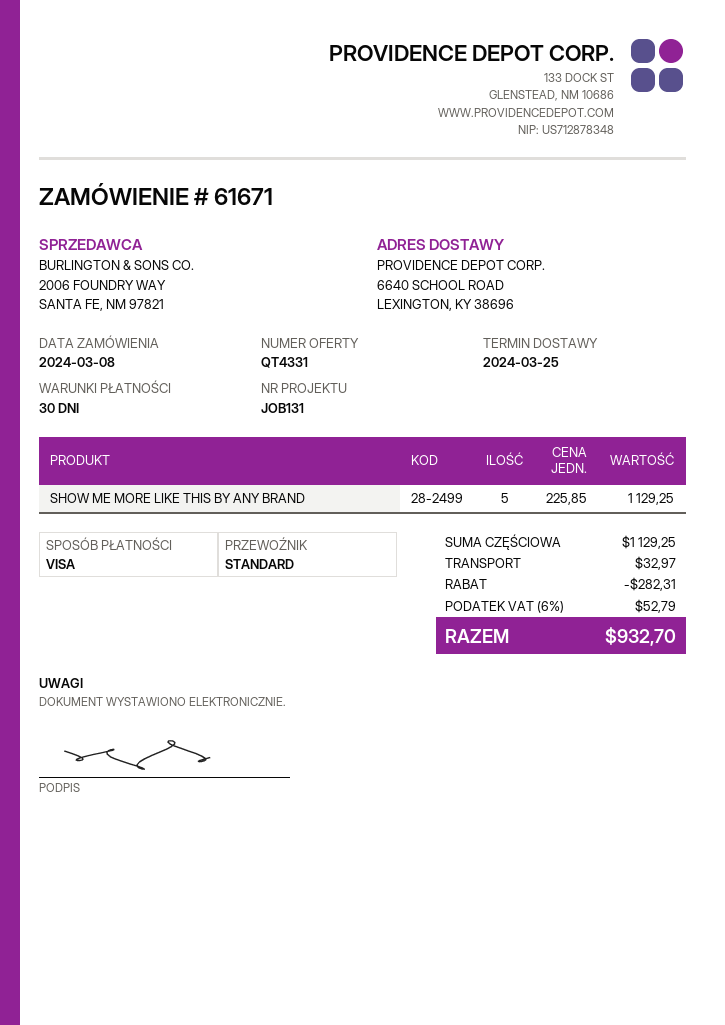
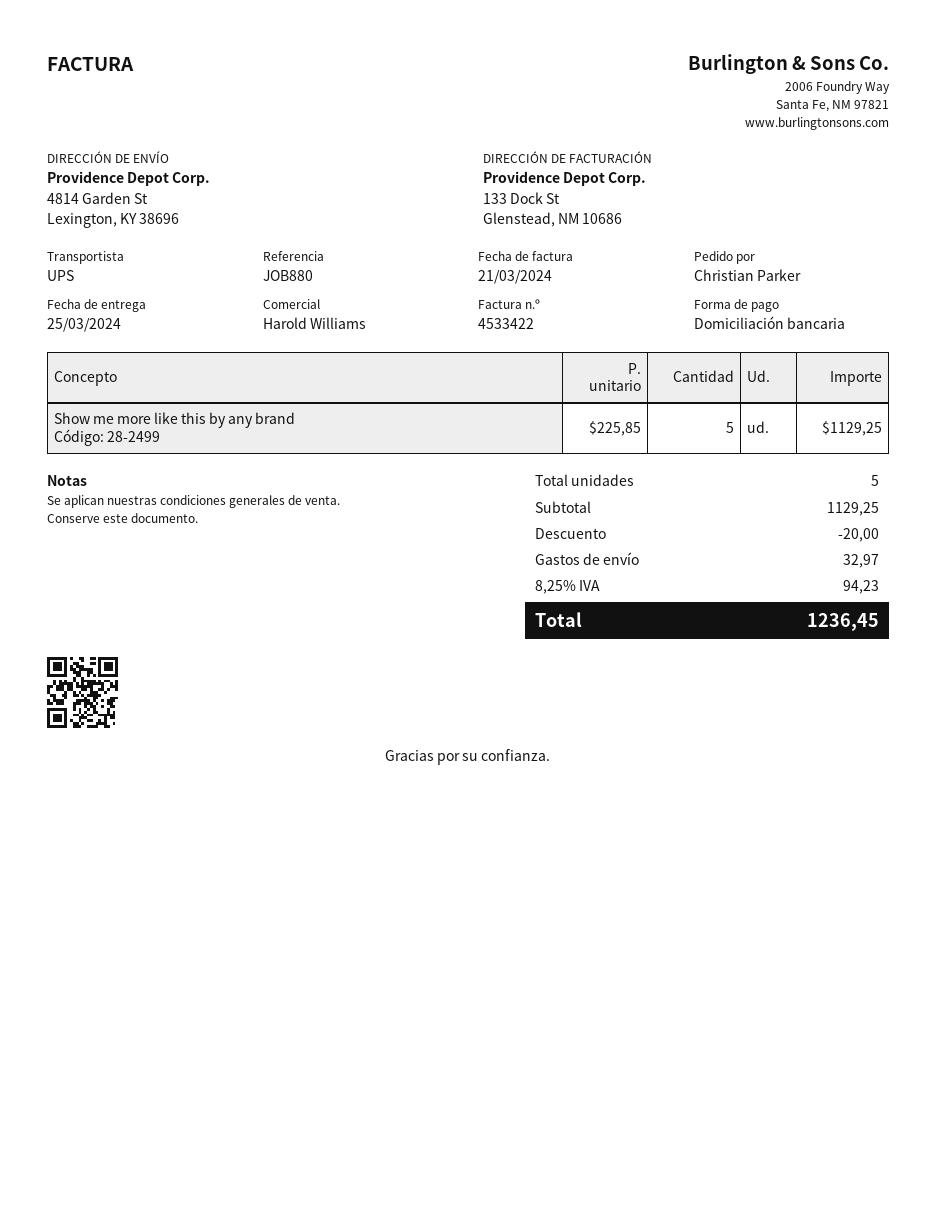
reference: JOB131 -> JOB880
payment method: Visa -> direct debit
shipping method: standard -> UPS
ship to: 6640 SCHOOL ROAD, LEXINGTON, KY 38696 -> 4814 Garden St, Lexington, KY 38696
discount: 282.31 -> 20.00
tax: 6% = 52.79 -> 8.25% = 94.23
total: 932.70 -> 1236.45

